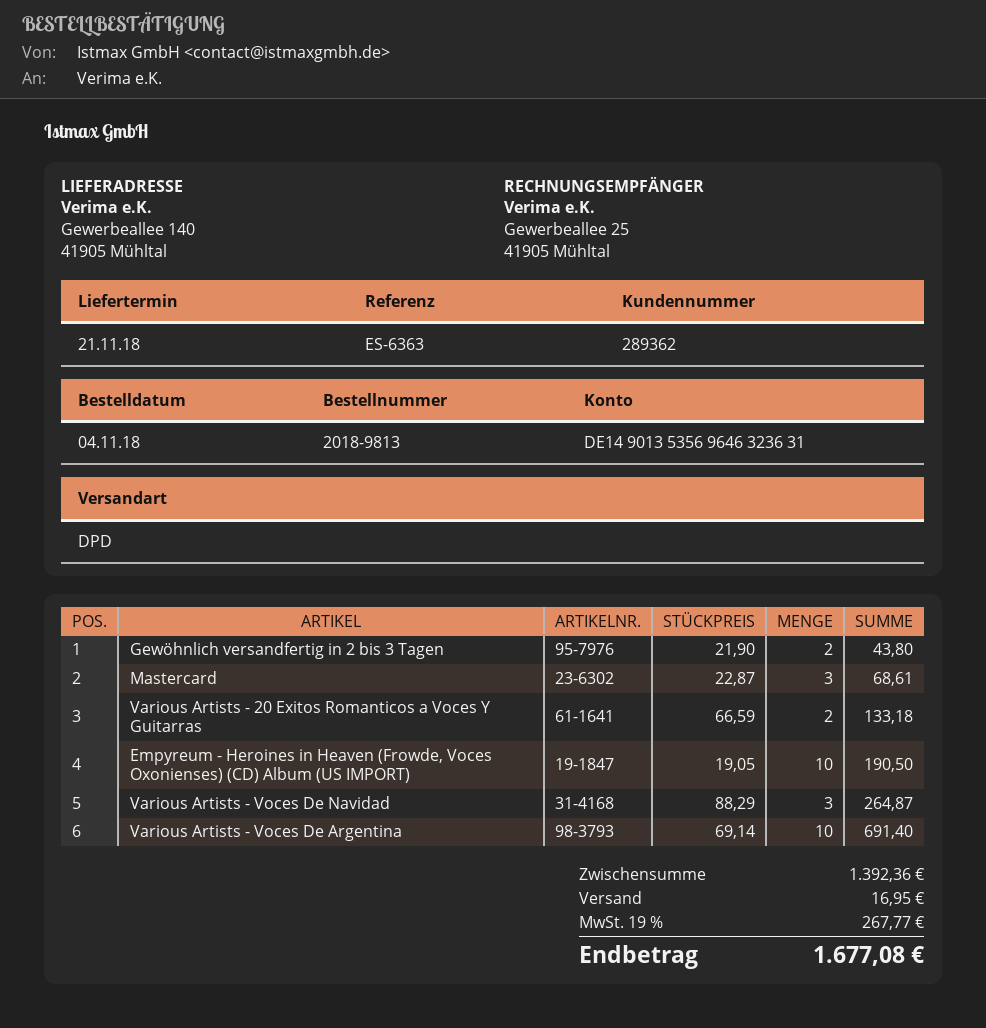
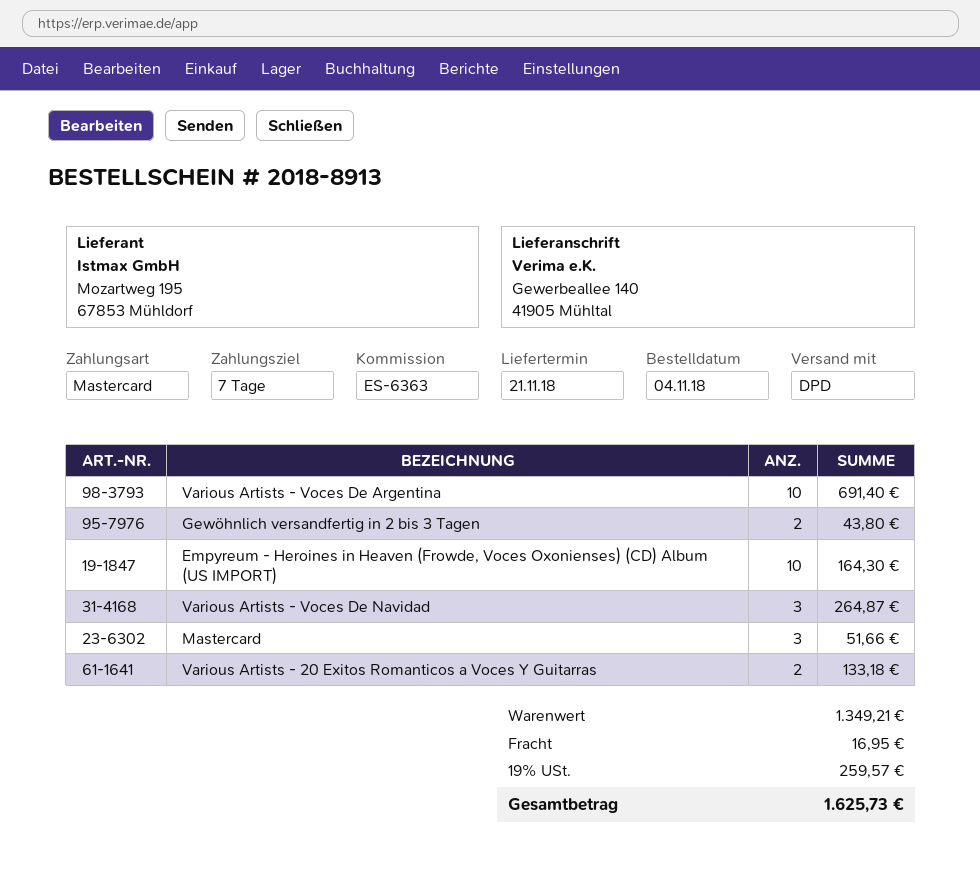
order number: 2018-9813 -> 2018-8913
Mastercard: 3 for 68.61 -> 3 for 51.66
Empyreum - Heroines in Heaven (Frowde, Voces Oxonienses) (CD) Album (US IMPORT): 10 for 190.50 -> 10 for 164.30
subtotal: 1392.36 -> 1349.21
tax: 19% = 267.77 -> 19% = 259.57
total: 1677.08 -> 1625.73

